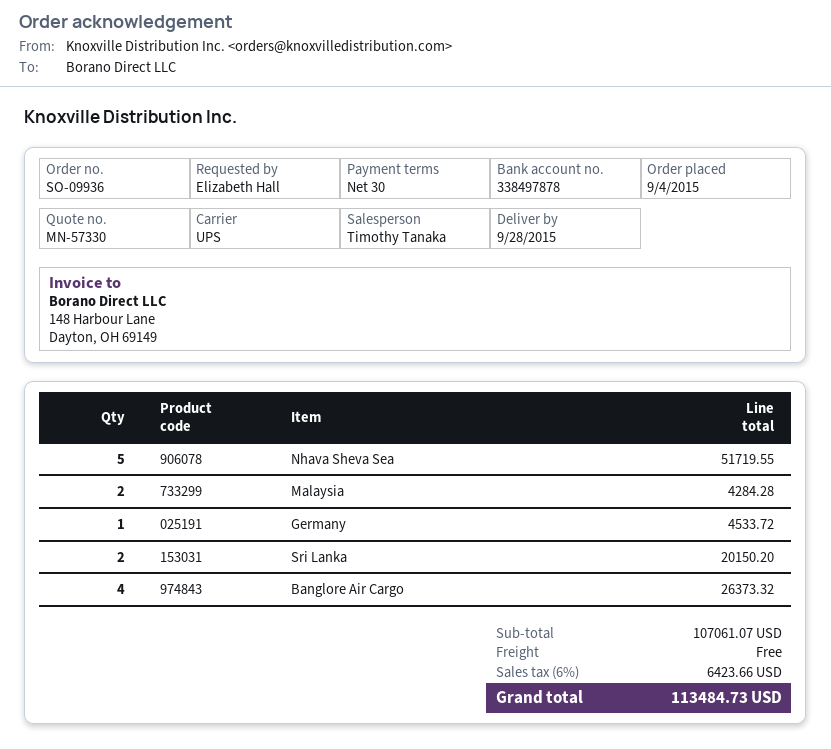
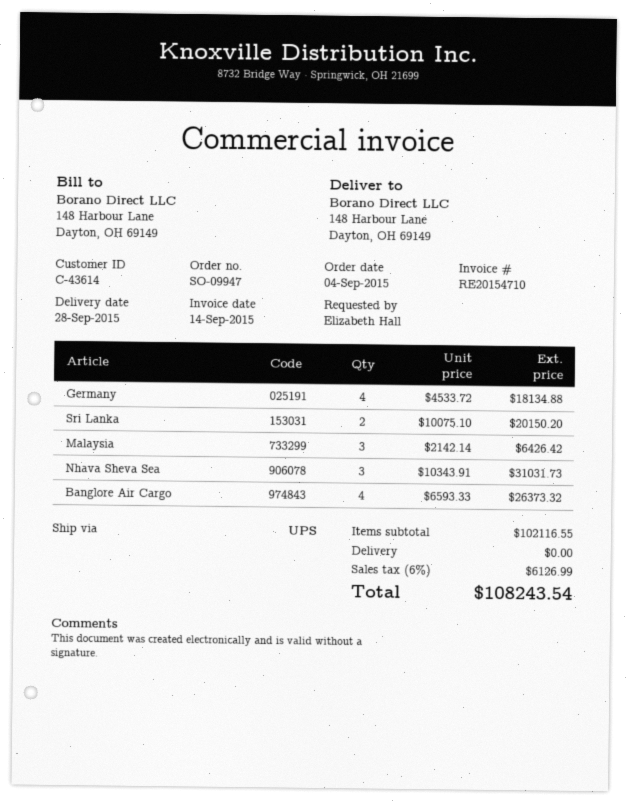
order number: SO-09936 -> SO-09947
Nhava Sheva Sea: 5 for 51719.55 -> 3 for 31031.73
Malaysia: 2 for 4284.28 -> 3 for 6426.42
Germany: 1 for 4533.72 -> 4 for 18134.88
subtotal: 107061.07 -> 102116.55
tax: 6% = 6423.66 -> 6% = 6126.99
total: 113484.73 -> 108243.54

